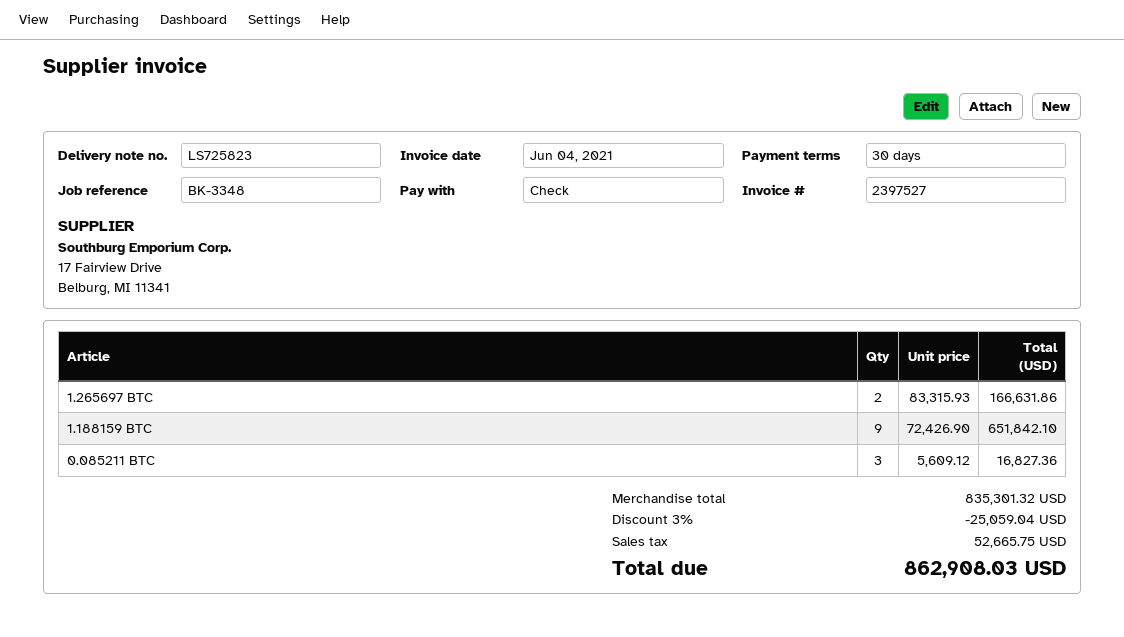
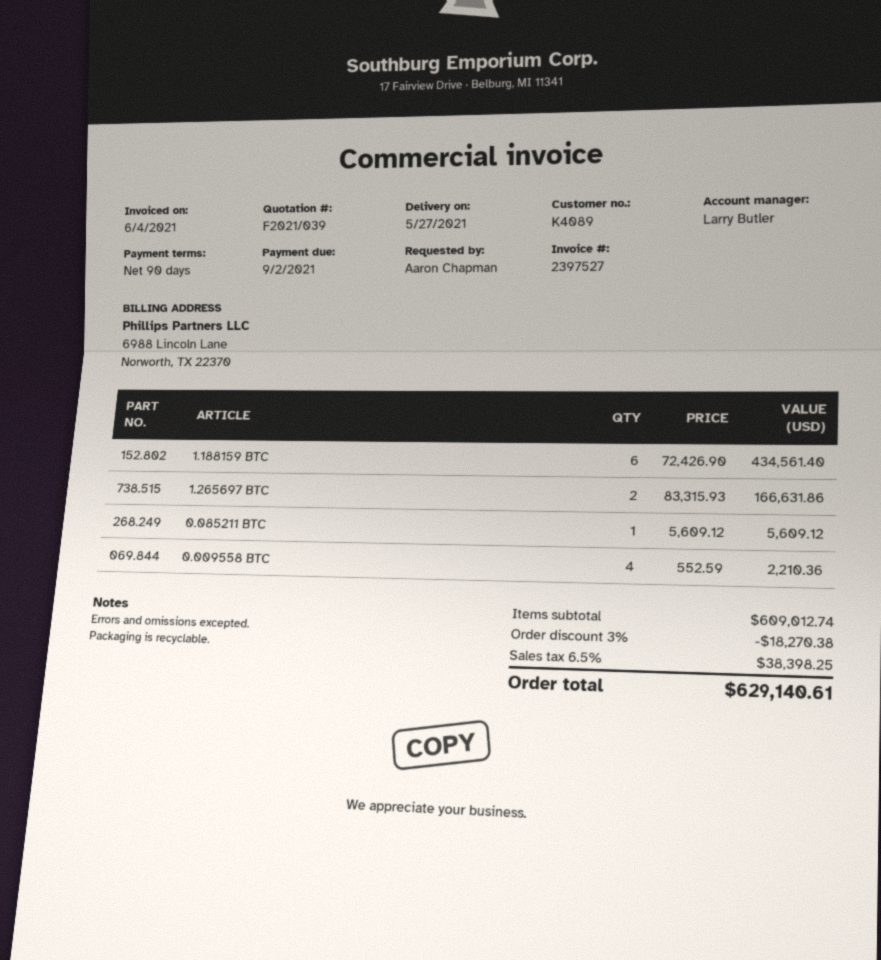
payment terms: 30 days -> 90 days
1.188159 BTC: 9 x 72426.90 = 651842.10 -> 6 x 72426.90 = 434561.40
0.085211 BTC: 3 x 5609.12 = 16827.36 -> 1 x 5609.12 = 5609.12
0.009558 BTC: none -> 4 x 552.59 = 2210.36
subtotal: 835301.32 -> 609012.74
discount: 3% = 25059.04 -> 3% = 18270.38
tax: 52665.75 -> 38398.25
total: 862908.03 -> 629140.61

